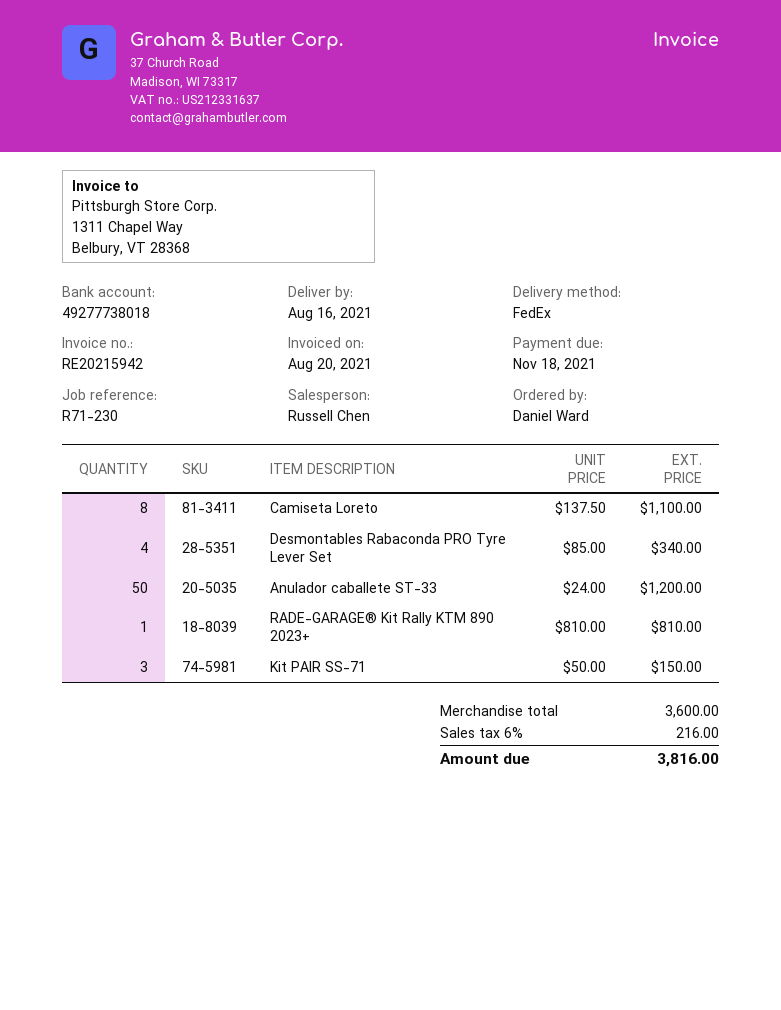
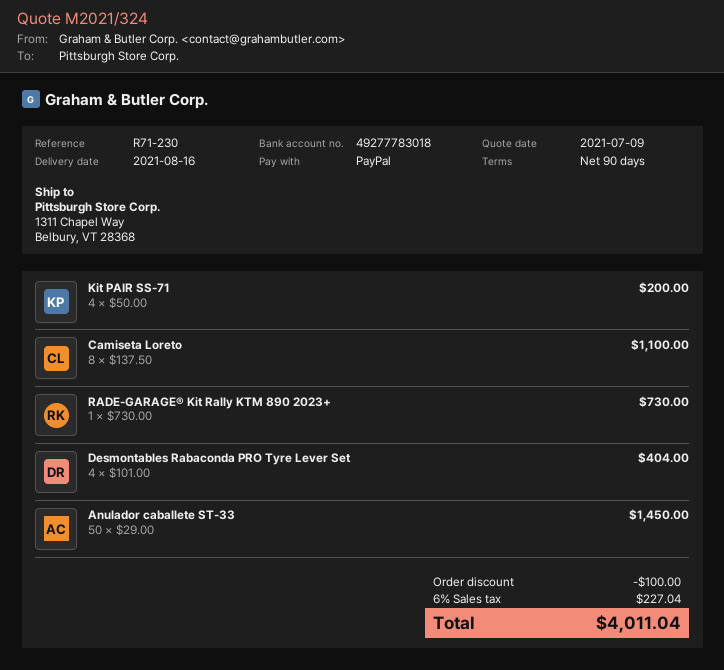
bank account: 49277738018 -> 49277783018
Desmontables Rabaconda PRO Tyre Lever Set: 4 x 85.00 = 340.00 -> 4 x 101.00 = 404.00
Anulador caballete ST-33: 50 x 24.00 = 1200.00 -> 50 x 29.00 = 1450.00
RADE-GARAGE® Kit Rally KTM 890 2023+: 1 x 810.00 = 810.00 -> 1 x 730.00 = 730.00
Kit PAIR SS-71: 3 x 50.00 = 150.00 -> 4 x 50.00 = 200.00
discount: none -> 100.00
tax: 6% = 216.00 -> 6% = 227.04
total: 3816.00 -> 4011.04

